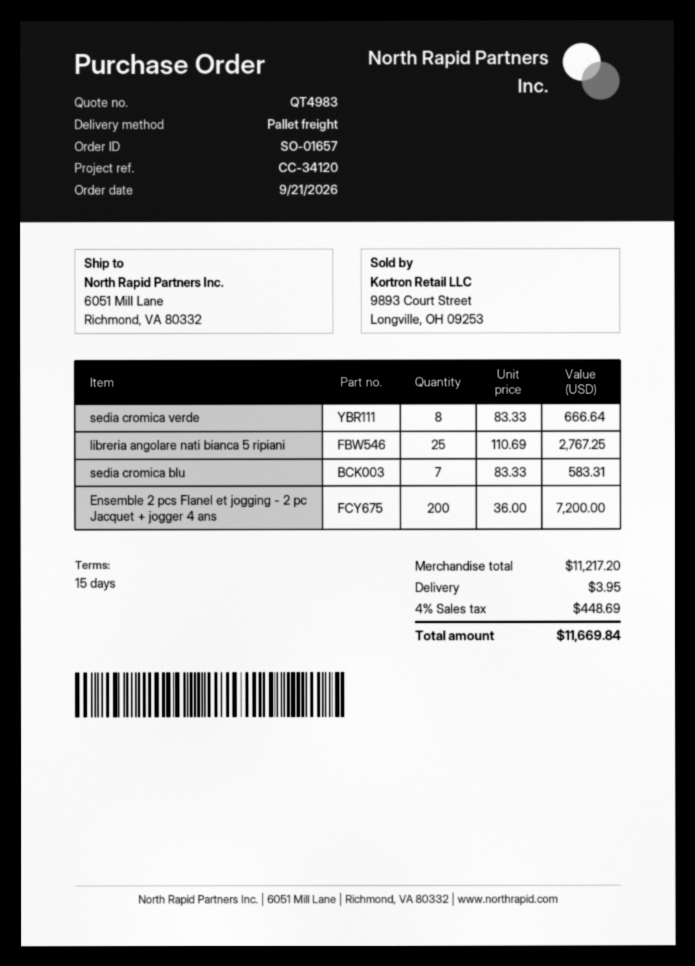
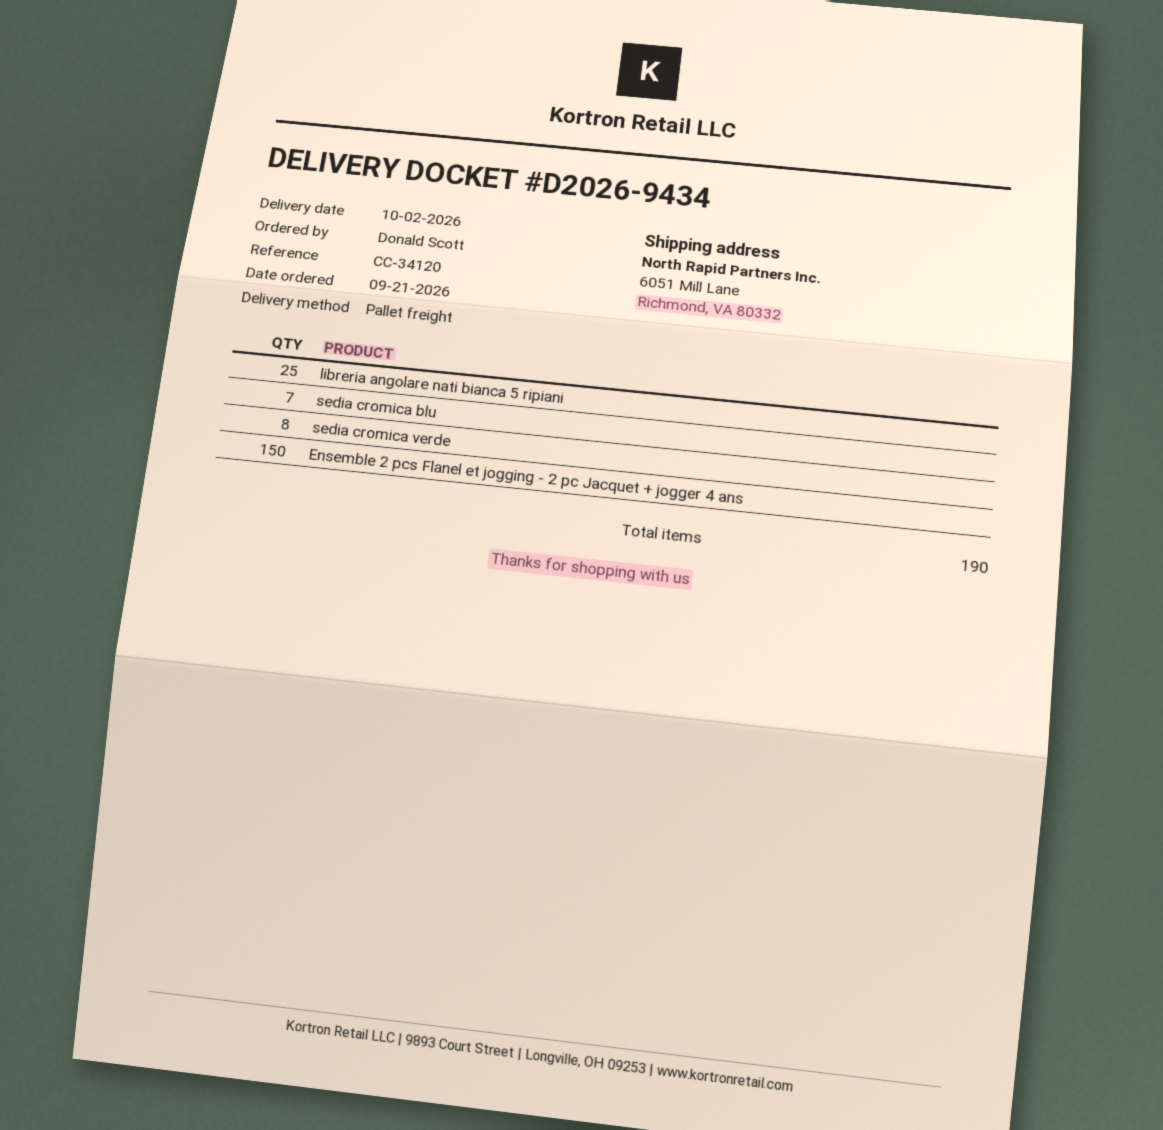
Ensemble 2 pcs Flanel et jogging - 2 pc Jacquet + jogger 4 ans: 200 -> 150

